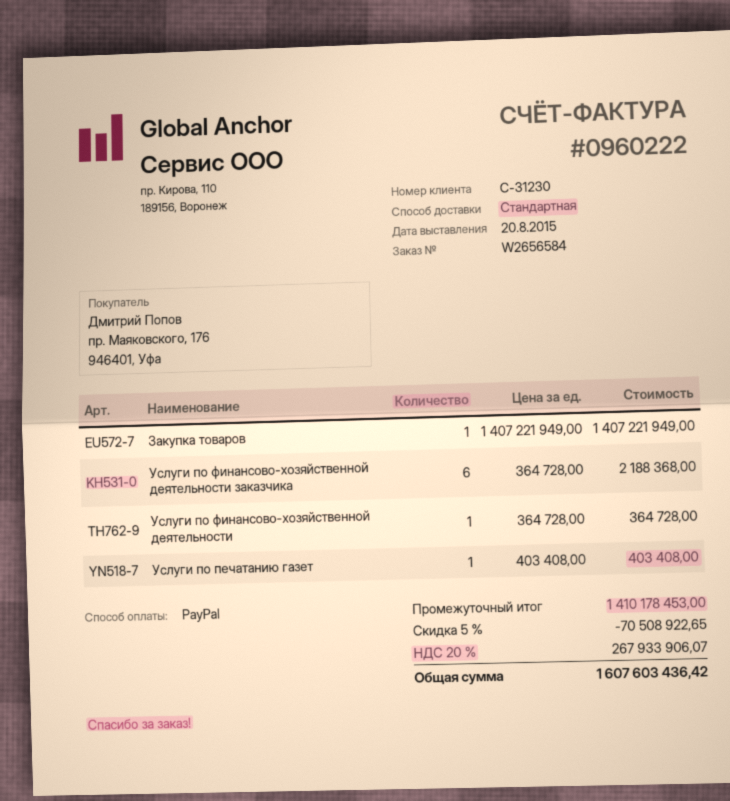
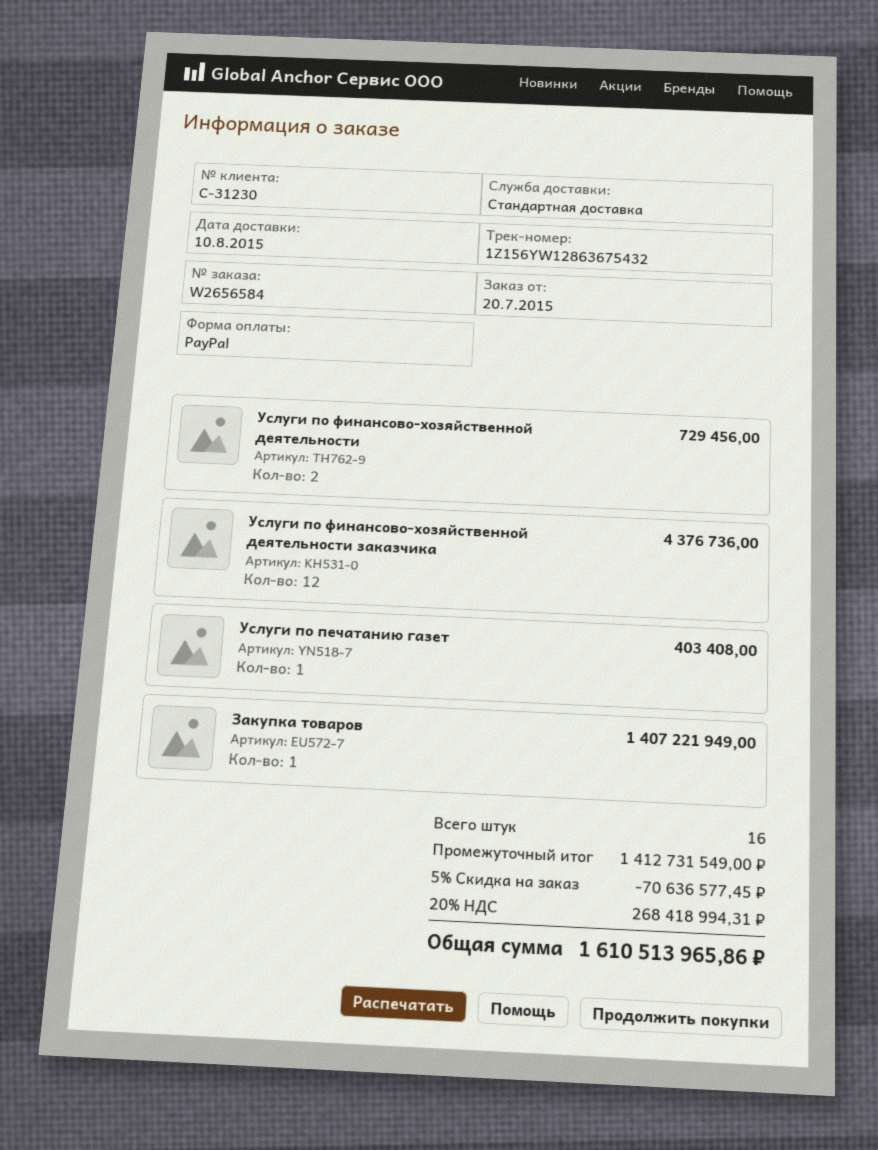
Услуги по финансово-хозяйственной деятельности заказчика: 6 for 2188368.00 -> 12 for 4376736.00
Услуги по финансово-хозяйственной деятельности: 1 for 364728.00 -> 2 for 729456.00
subtotal: 1410178453.00 -> 1412731549.00
discount: 5% = 70508922.65 -> 5% = 70636577.45
tax: 20% = 267933906.07 -> 20% = 268418994.31
total: 1607603436.42 -> 1610513965.86

